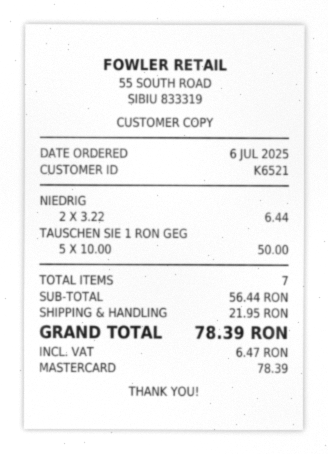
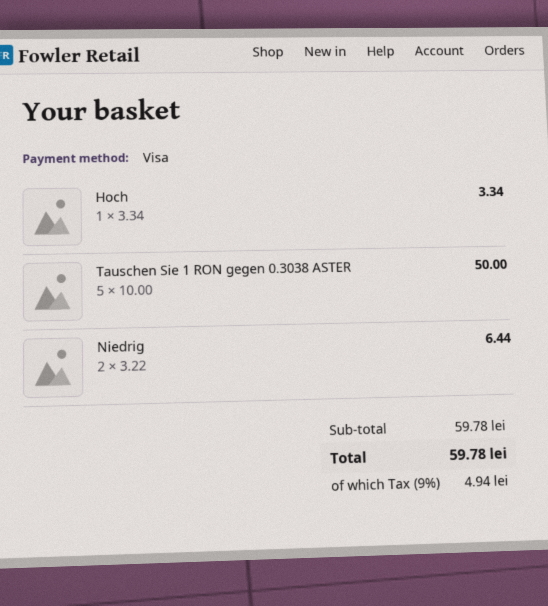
payment method: Mastercard -> Visa
Hoch: none -> 1 x 3.34 = 3.34
subtotal: 56.44 -> 59.78
shipping: 21.95 -> none
tax: 6.47 -> 4.94
total: 78.39 -> 59.78

